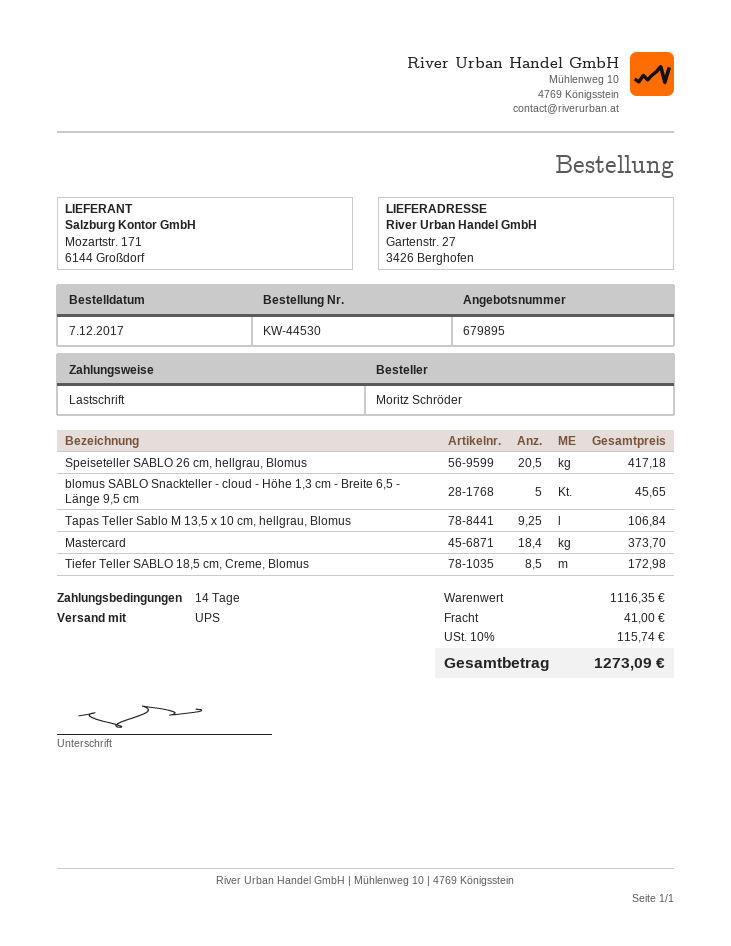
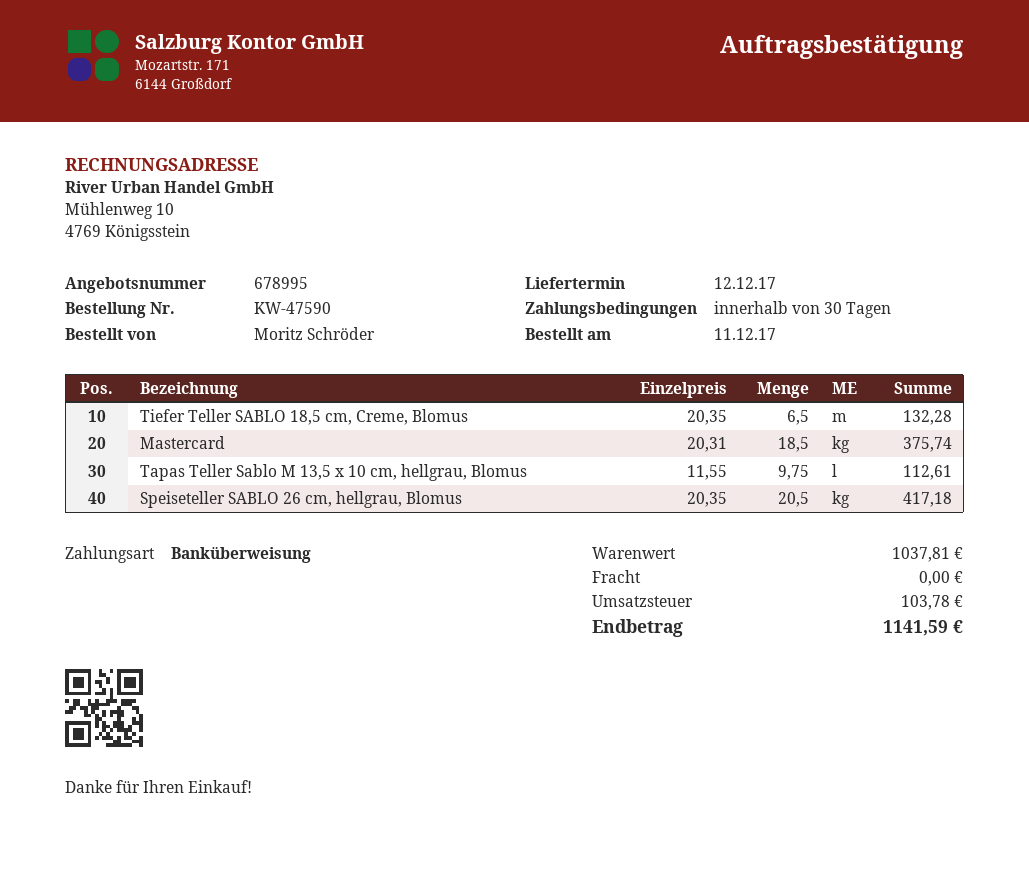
quote number: 679895 -> 678995
order number: KW-44530 -> KW-47590
order date: 2017-12-07 -> 2017-12-11
payment terms: 14 days -> 30 days
payment method: direct debit -> bank transfer
blomus SABLO Snackteller - cloud - Höhe 1,3 cm - Breite 6,5 - Länge 9,5 cm: 5 for 45.65 -> none
Tapas Teller Sablo M 13,5 x 10 cm, hellgrau, Blomus: 9.25 for 106.84 -> 9.75 for 112.61
Mastercard: 18.4 for 373.70 -> 18.5 for 375.74
Tiefer Teller SABLO 18,5 cm, Creme, Blomus: 8.5 for 172.98 -> 6.5 for 132.28
subtotal: 1116.35 -> 1037.81
shipping: 41.00 -> 0.00
tax: 115.74 -> 103.78
total: 1273.09 -> 1141.59

